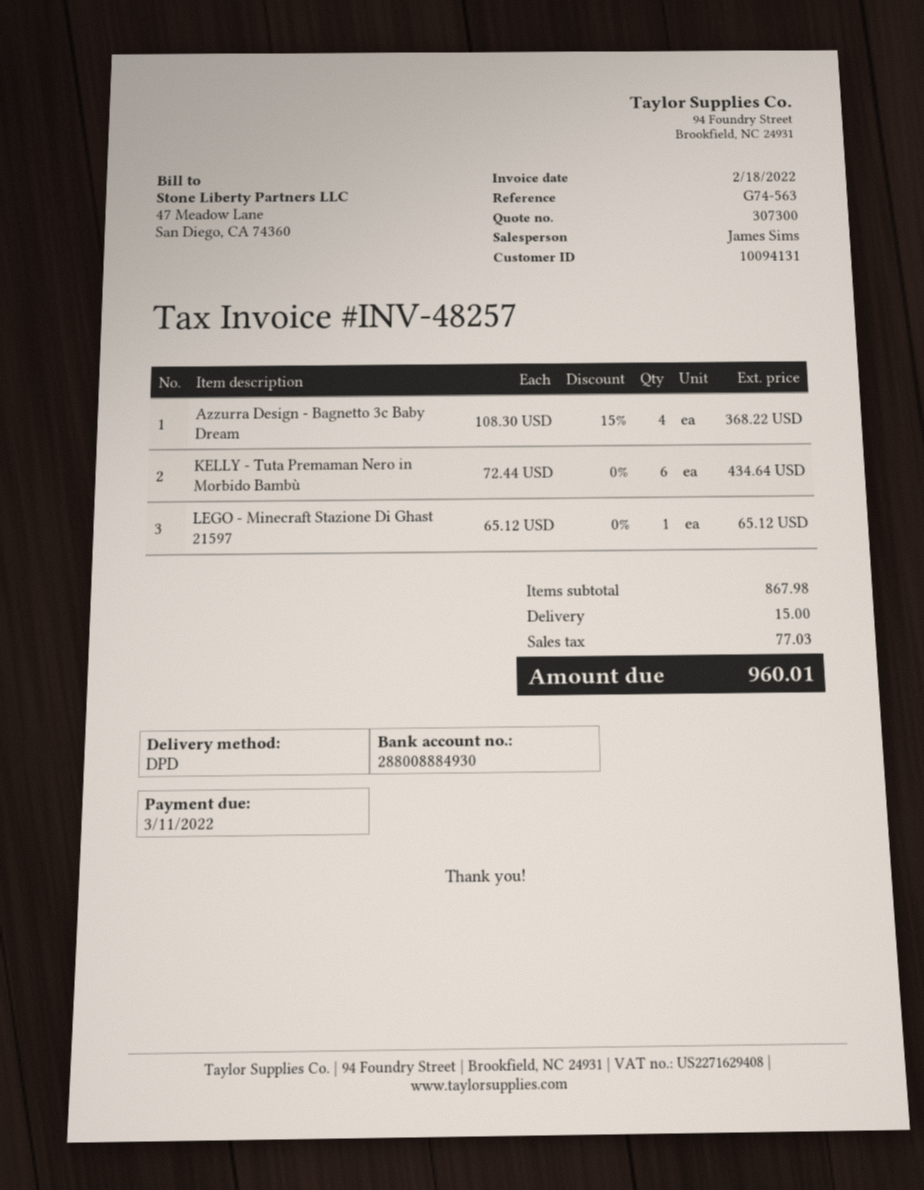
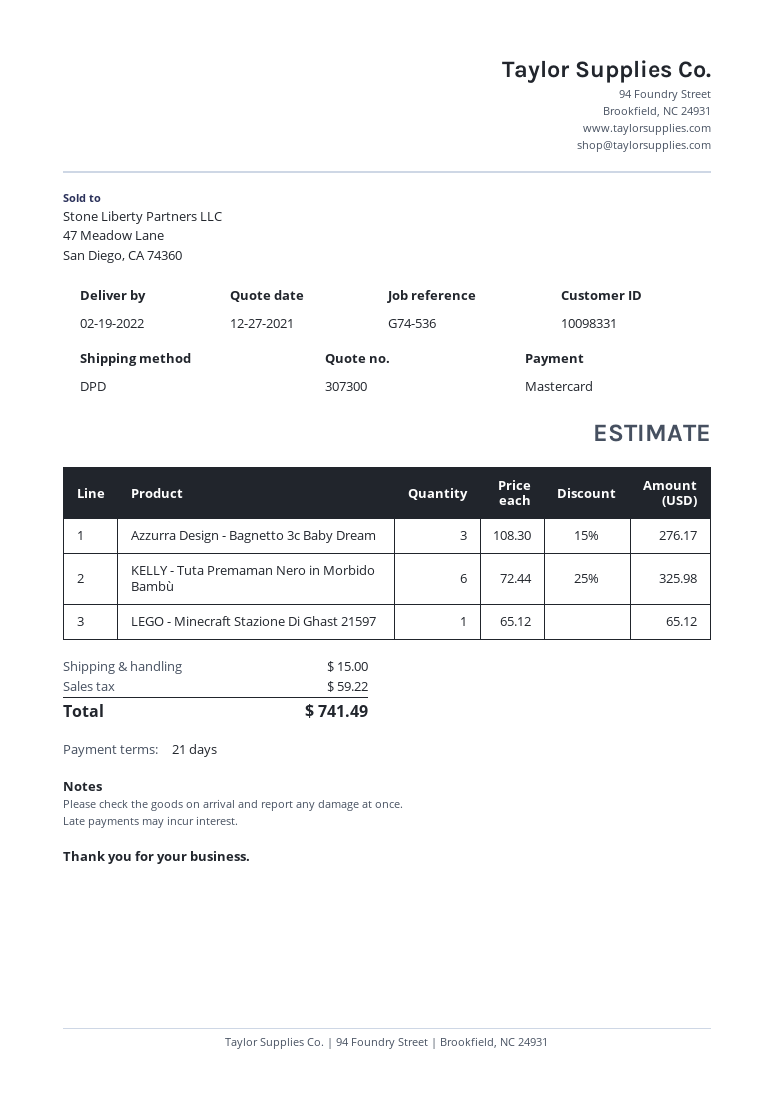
customer number: 10094131 -> 10098331
reference: G74-563 -> G74-536
Azzurra Design - Bagnetto 3c Baby Dream: 4 x 108.30 - 15% = 368.22 -> 3 x 108.30 - 15% = 276.17
KELLY - Tuta Premaman Nero in Morbido Bambù: 6 x 72.44 = 434.64 -> 6 x 72.44 - 25% = 325.98
tax: 77.03 -> 59.22
total: 960.01 -> 741.49

